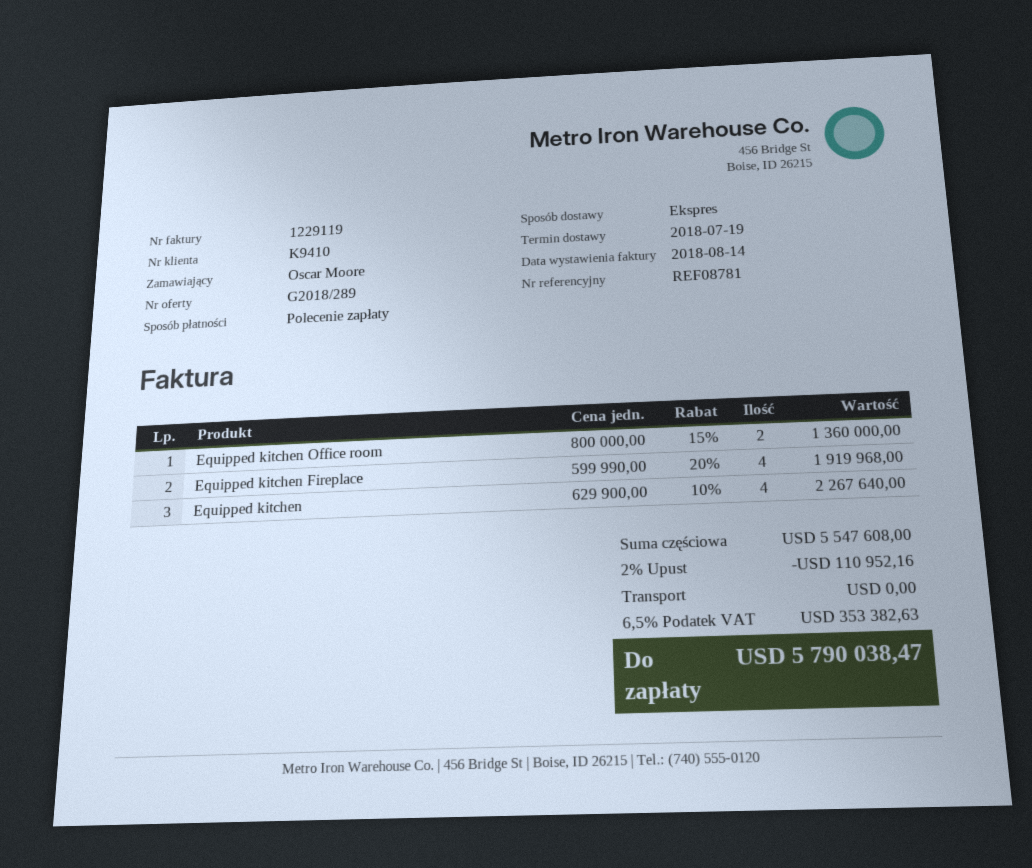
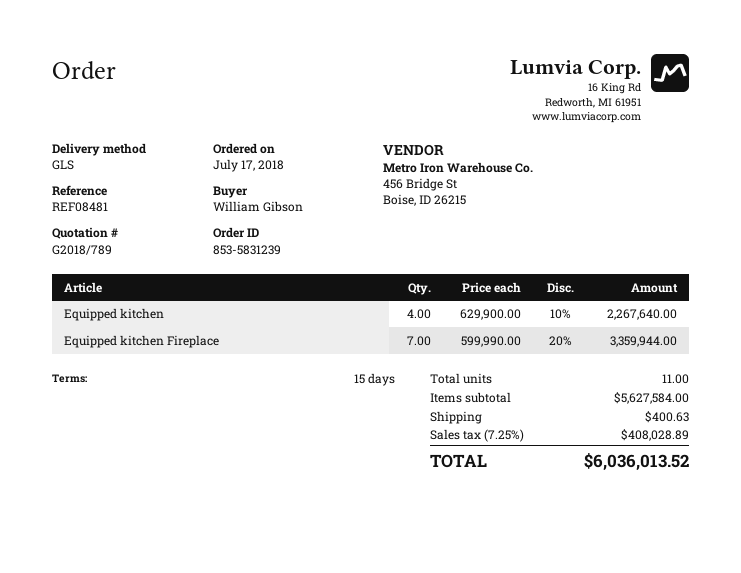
quote number: G2018/289 -> G2018/789
reference: REF08781 -> REF08481
ordered by: Oscar Moore -> William Gibson
shipping method: express -> GLS
Equipped kitchen Office room: 2 x 800000.00 - 15% = 1360000.00 -> none
Equipped kitchen Fireplace: 4 x 599990.00 - 20% = 1919968.00 -> 7 x 599990.00 - 20% = 3359944.00
subtotal: 5547608.00 -> 5627584.00
discount: 2% = 110952.16 -> none
shipping: 0.00 -> 400.63
tax: 6.5% = 353382.63 -> 7.25% = 408028.89
total: 5790038.47 -> 6036013.52

